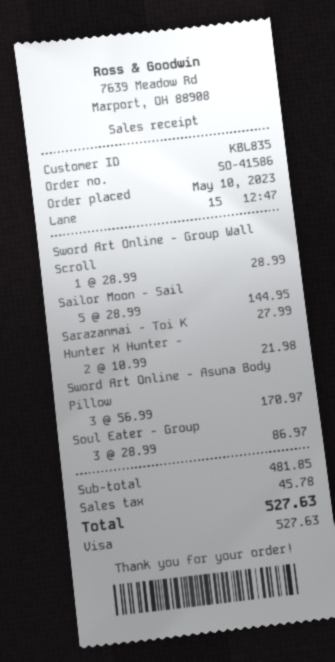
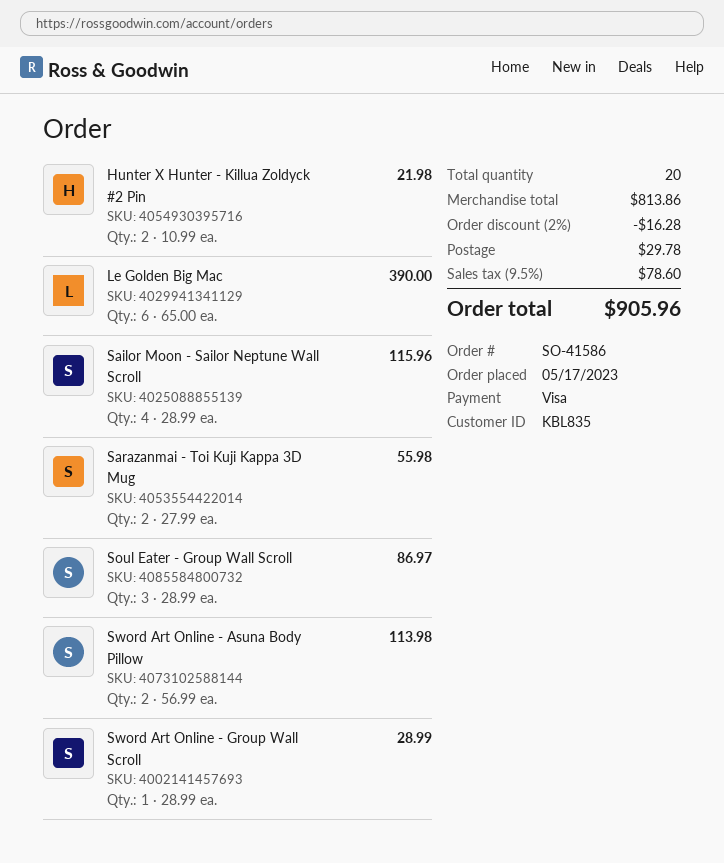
order date: 2023-05-10 -> 2023-05-17
Sailor Moon - Sail: 5 x 28.99 = 144.95 -> 4 x 28.99 = 115.96
Sarazanmai - Toi K: 1 x 27.99 = 27.99 -> 2 x 27.99 = 55.98
Sword Art Online - Asuna Body Pillow: 3 x 56.99 = 170.97 -> 2 x 56.99 = 113.98
Le Golden Big Mac: none -> 6 x 65.00 = 390.00
subtotal: 481.85 -> 813.86
discount: none -> 2% = 16.28
shipping: none -> 29.78
tax: 45.78 -> 78.60
total: 527.63 -> 905.96

